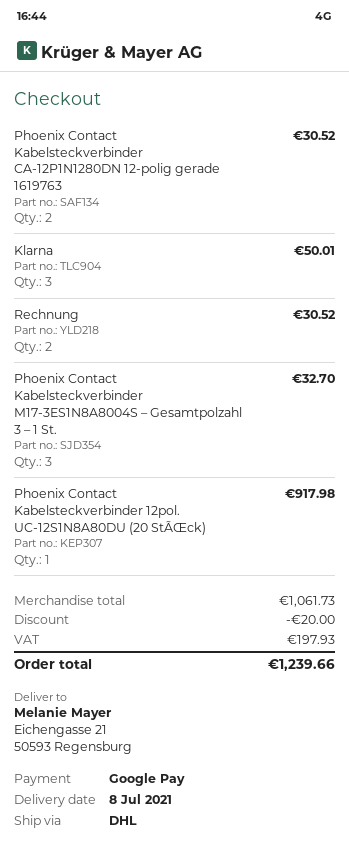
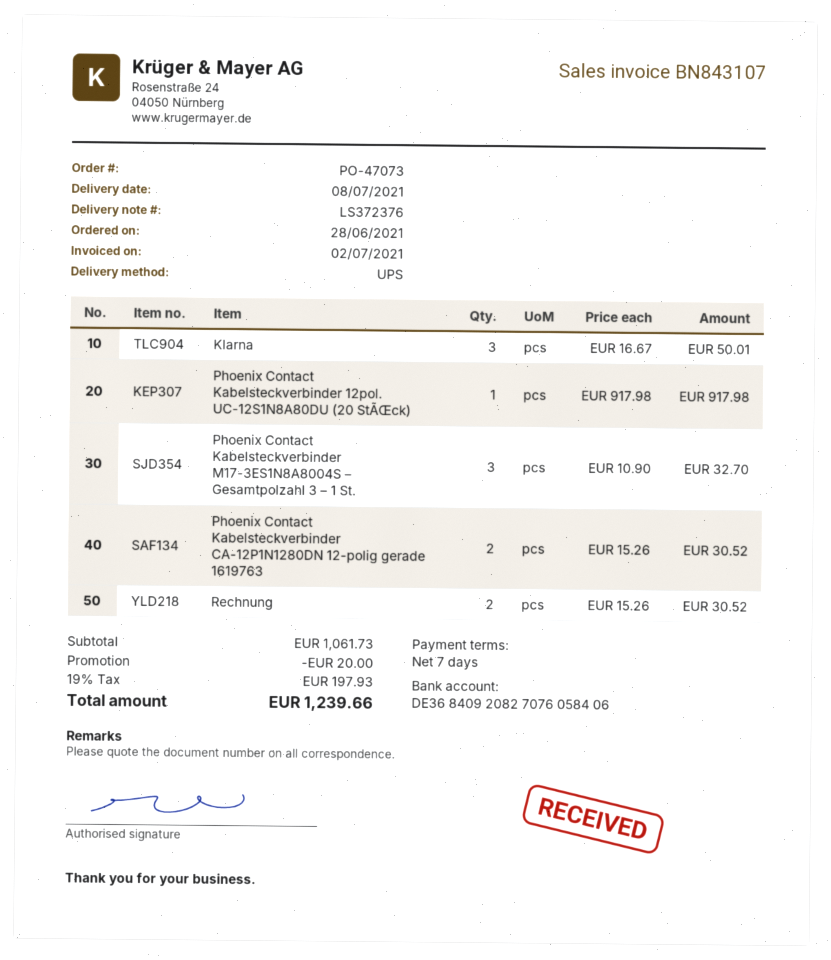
shipping method: DHL -> UPS

